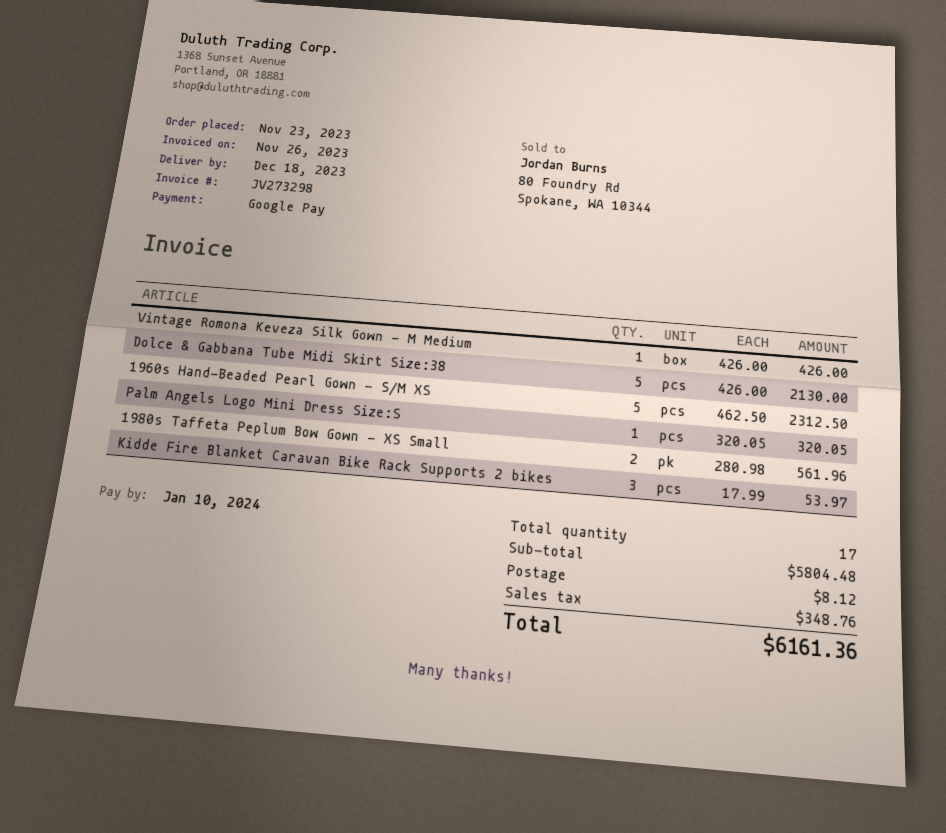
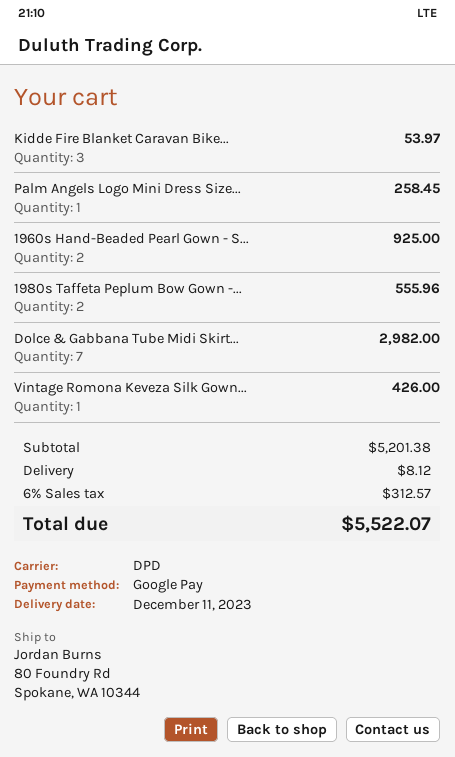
delivery date: 2023-12-18 -> 2023-12-11
Dolce & Gabbana Tube Midi Skirt Size:38: 5 for 2130.00 -> 7 for 2982.00
1960s Hand-Beaded Pearl Gown - S/M XS: 5 for 2312.50 -> 2 for 925.00
Palm Angels Logo Mini Dress Size:S: 1 for 320.05 -> 1 for 258.45
1980s Taffeta Peplum Bow Gown - XS Small: 2 for 561.96 -> 2 for 555.96
subtotal: 5804.48 -> 5201.38
tax: 348.76 -> 312.57
total: 6161.36 -> 5522.07

